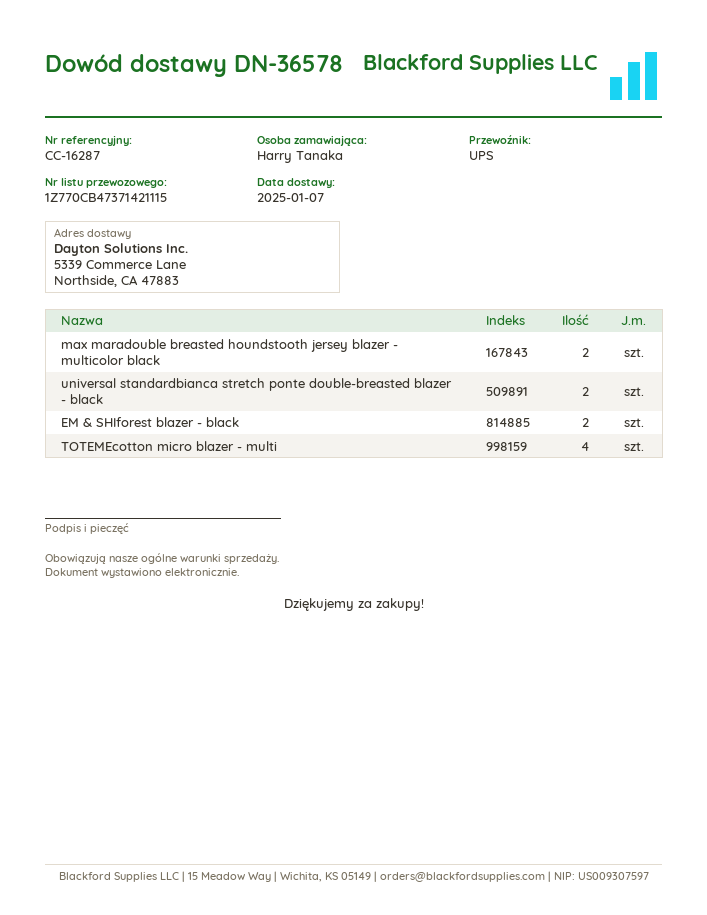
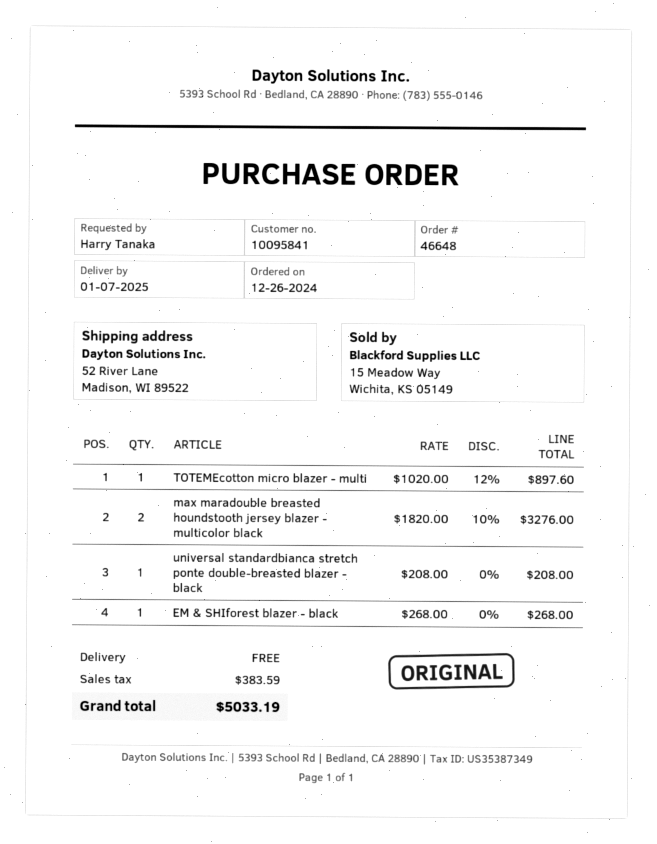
ship to: 5339 Commerce Lane, Northside, CA 47883 -> 52 River Lane, Madison, WI 89522
universal standardbianca stretch ponte double-breasted blazer - black: 2 -> 1
EM & SHIforest blazer - black: 2 -> 1
TOTEMEcotton micro blazer - multi: 4 -> 1

